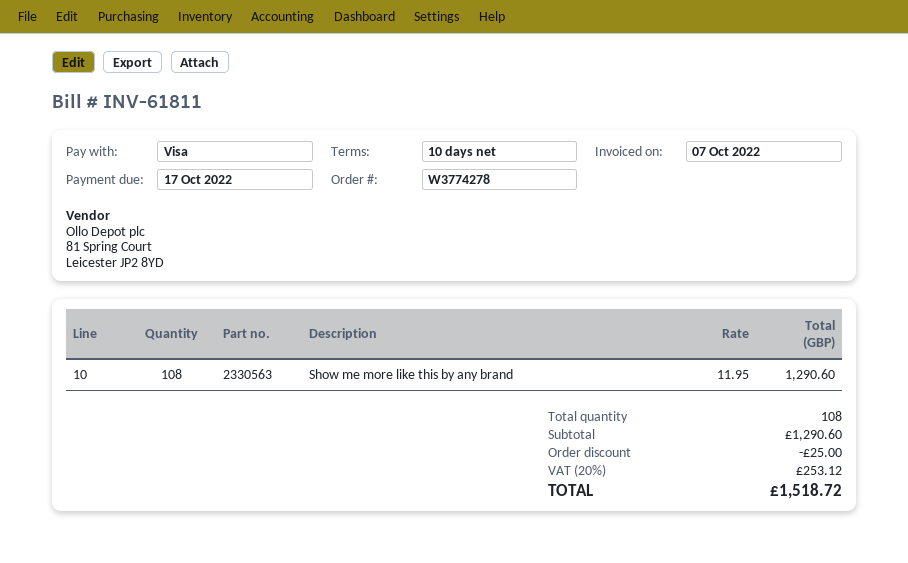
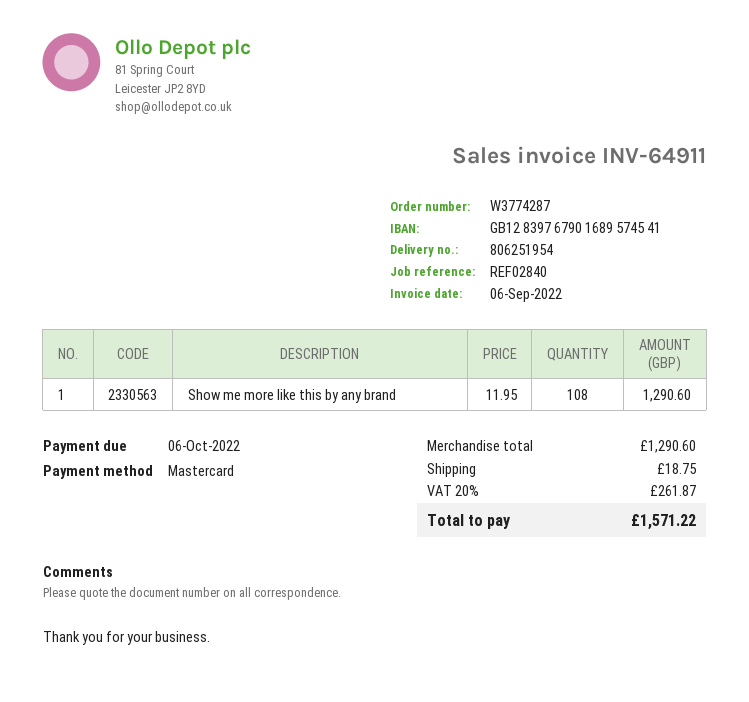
order number: W3774278 -> W3774287
invoice number: INV-61811 -> INV-64911
invoice date: 2022-10-07 -> 2022-09-06
due date: 2022-10-17 -> 2022-10-06
payment method: Visa -> Mastercard
discount: 25.00 -> none
shipping: none -> 18.75
tax: 20% = 253.12 -> 20% = 261.87
total: 1518.72 -> 1571.22

